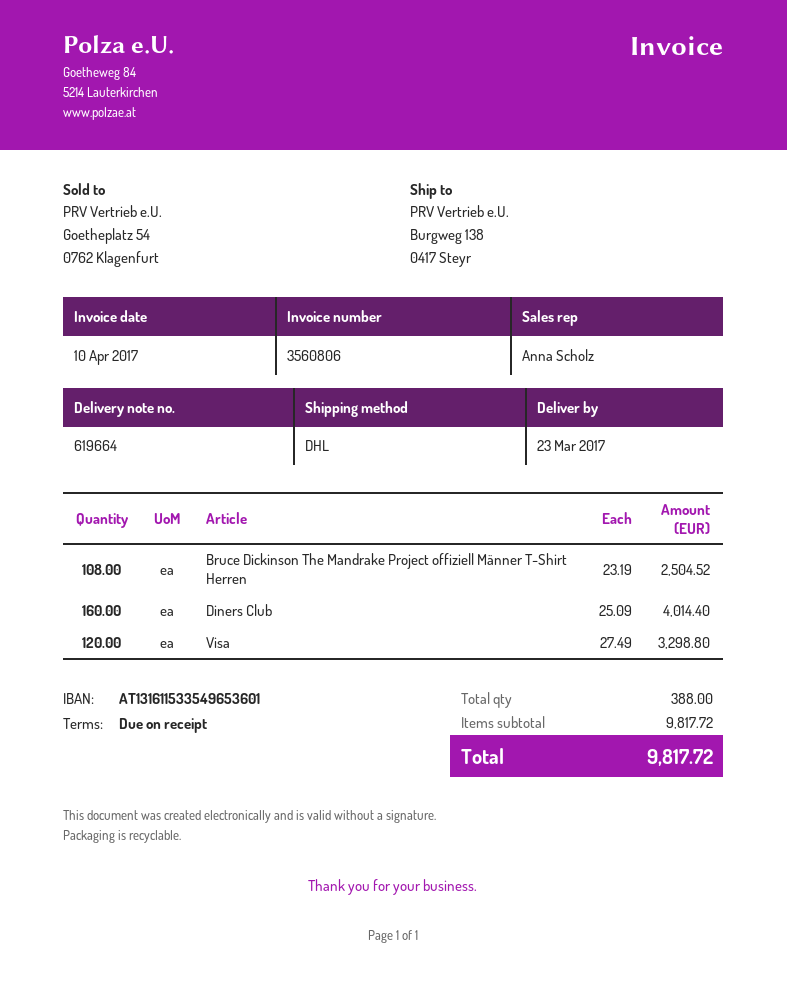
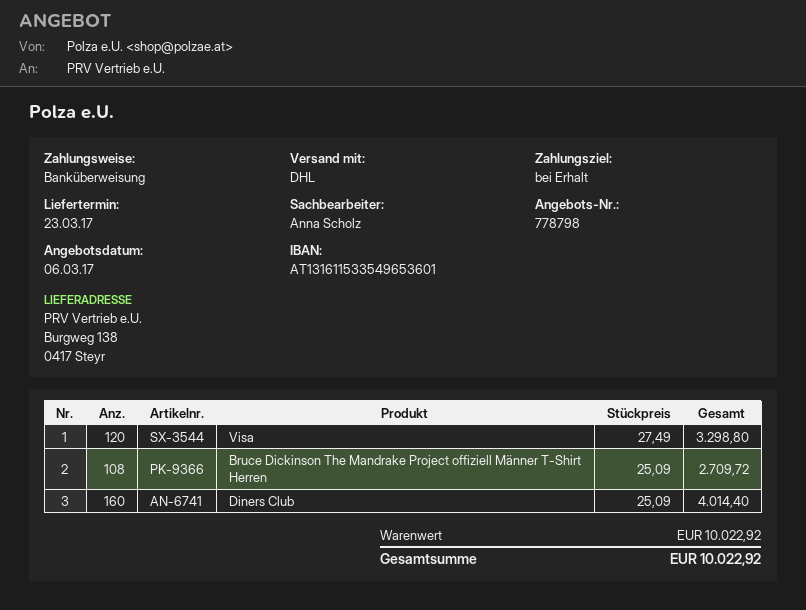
Bruce Dickinson The Mandrake Project offiziell Männer T-Shirt Herren: 108 x 23.19 = 2504.52 -> 108 x 25.09 = 2709.72
subtotal: 9817.72 -> 10022.92
total: 9817.72 -> 10022.92

